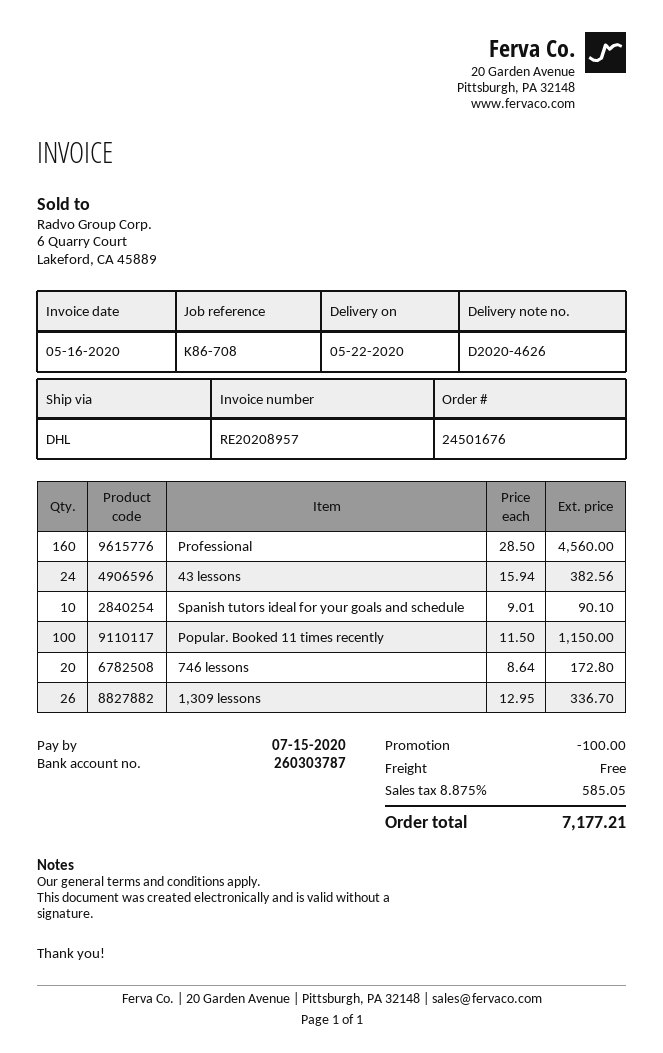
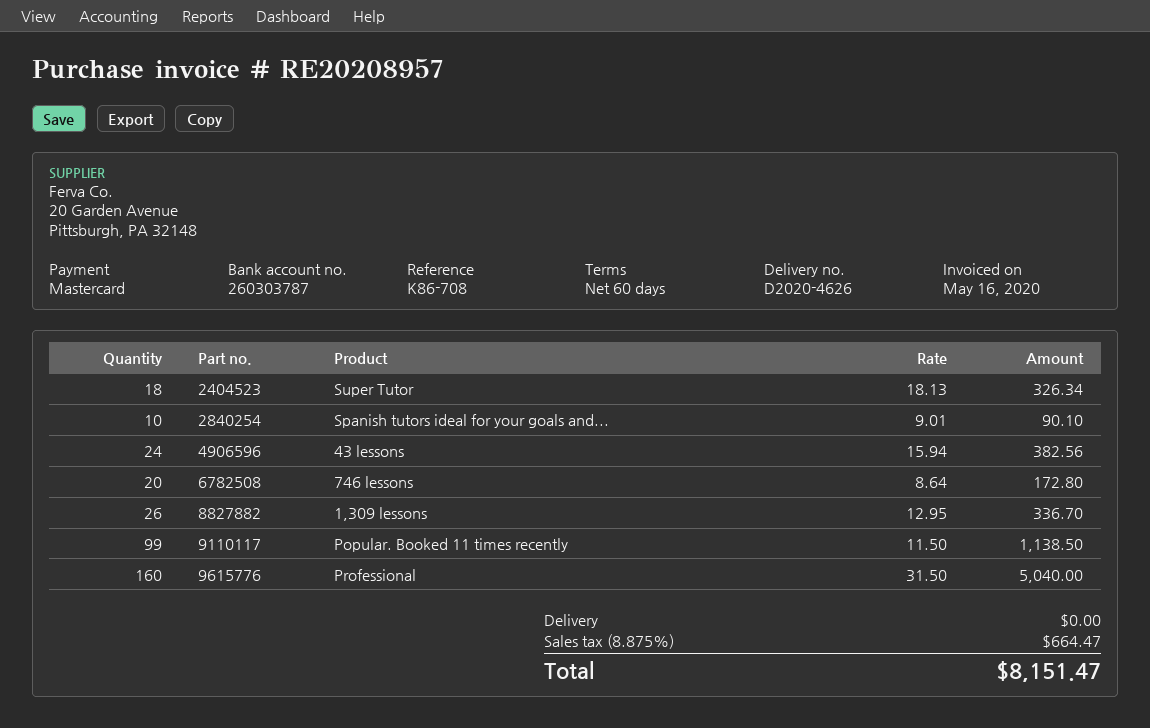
Professional: 160 x 28.50 = 4560.00 -> 160 x 31.50 = 5040.00
Popular. Booked 11 times recently: 100 x 11.50 = 1150.00 -> 99 x 11.50 = 1138.50
Super Tutor: none -> 18 x 18.13 = 326.34
discount: 100.00 -> none
tax: 8.875% = 585.05 -> 8.875% = 664.47
total: 7177.21 -> 8151.47

